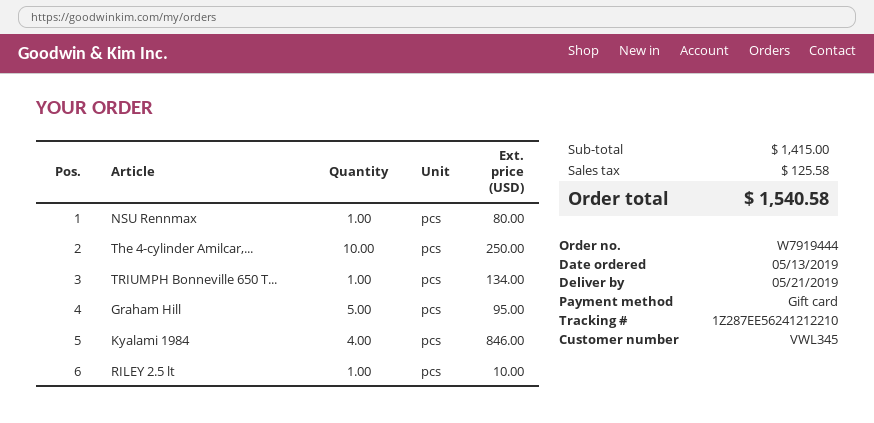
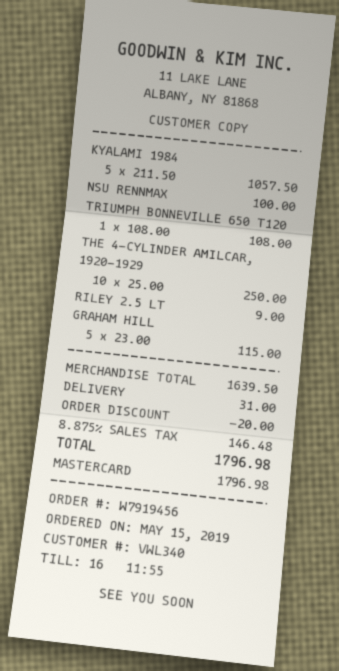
order number: W7919444 -> W7919456
order date: 2019-05-13 -> 2019-05-15
customer number: VWL345 -> VWL340
payment method: gift card -> Mastercard
NSU Rennmax: 1 for 80.00 -> 1 for 100.00
TRIUMPH Bonneville 650 T...: 1 for 134.00 -> 1 for 108.00
Graham Hill: 5 for 95.00 -> 5 for 115.00
Kyalami 1984: 4 for 846.00 -> 5 for 1057.50
RILEY 2.5 lt: 1 for 10.00 -> 1 for 9.00
subtotal: 1415.00 -> 1639.50
discount: none -> 20.00
shipping: none -> 31.00
tax: 125.58 -> 146.48
total: 1540.58 -> 1796.98

